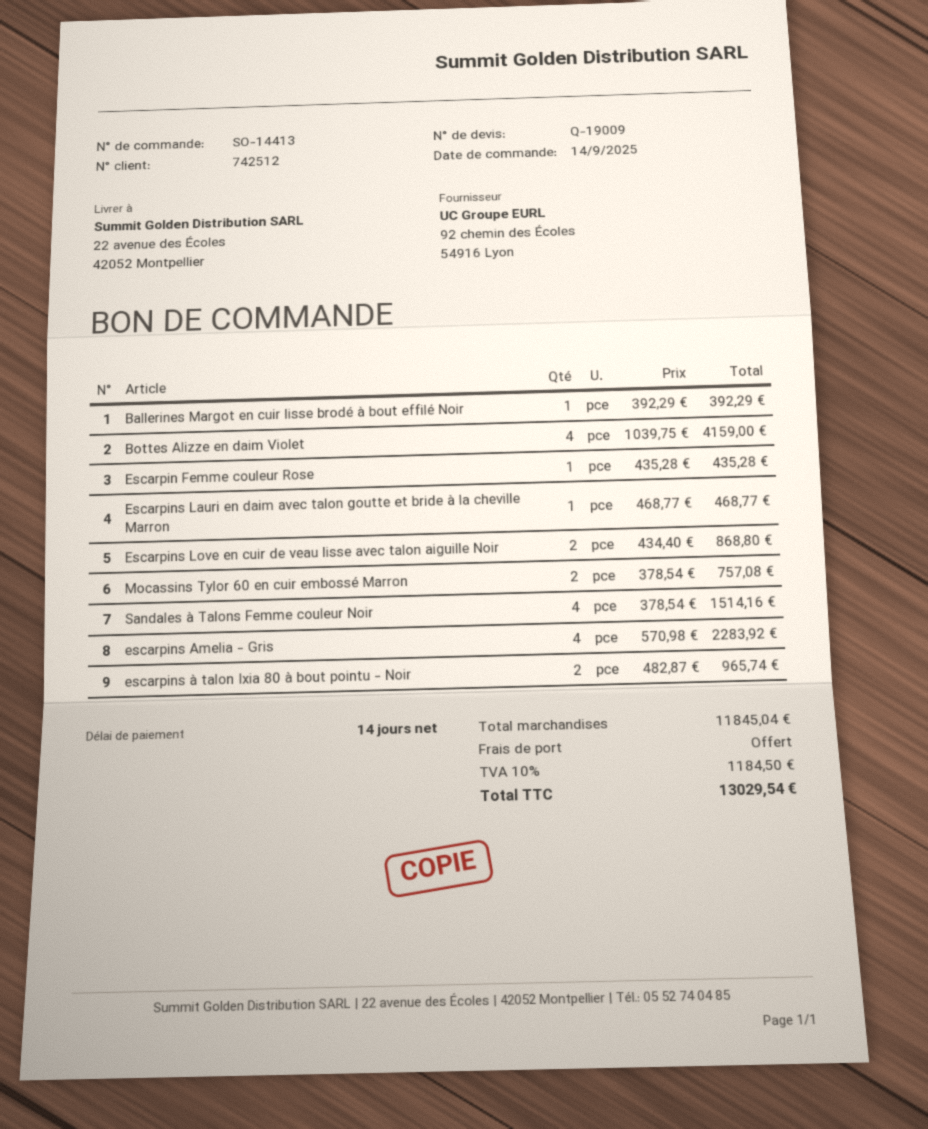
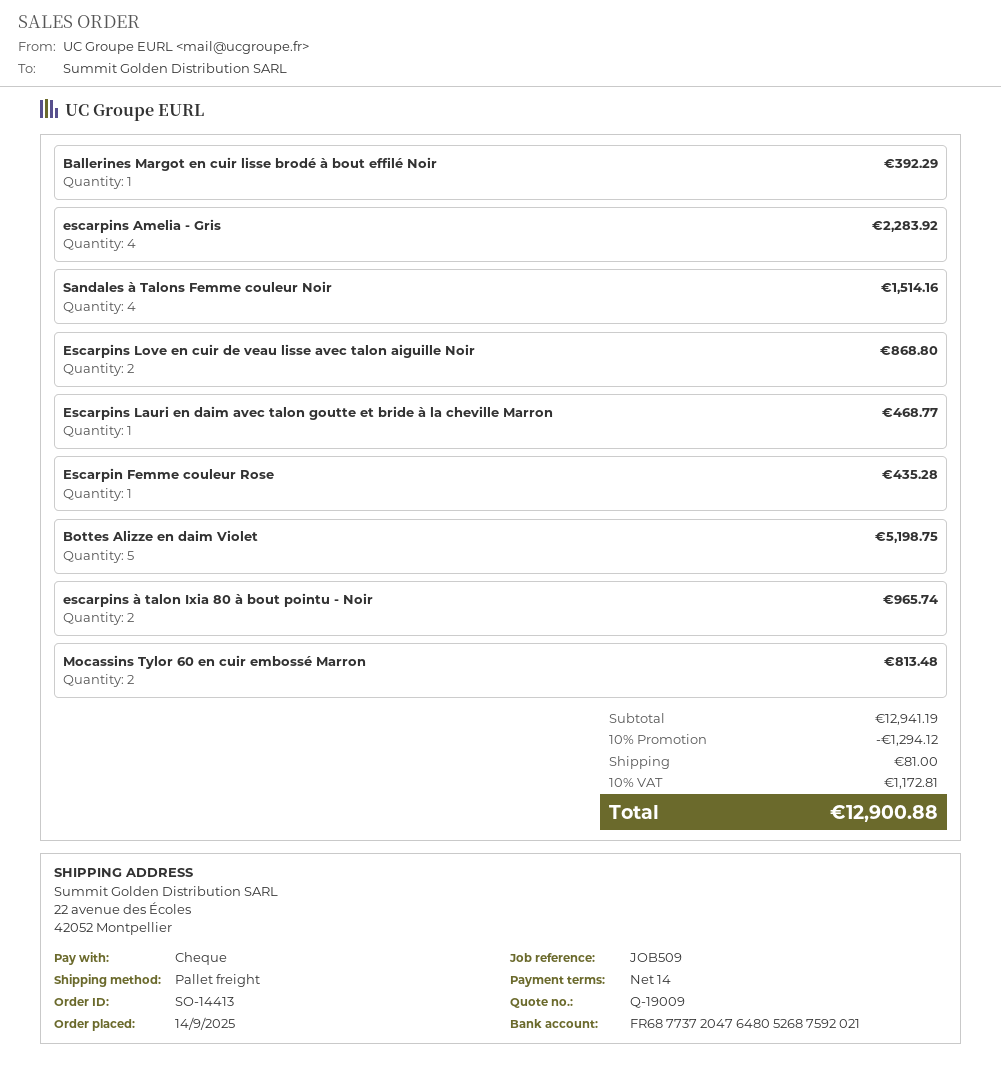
Bottes Alizze en daim Violet: 4 for 4159.00 -> 5 for 5198.75
Mocassins Tylor 60 en cuir embossé Marron: 2 for 757.08 -> 2 for 813.48
subtotal: 11845.04 -> 12941.19
discount: none -> 10% = 1294.12
shipping: 0.00 -> 81.00
tax: 10% = 1184.50 -> 10% = 1172.81
total: 13029.54 -> 12900.88

